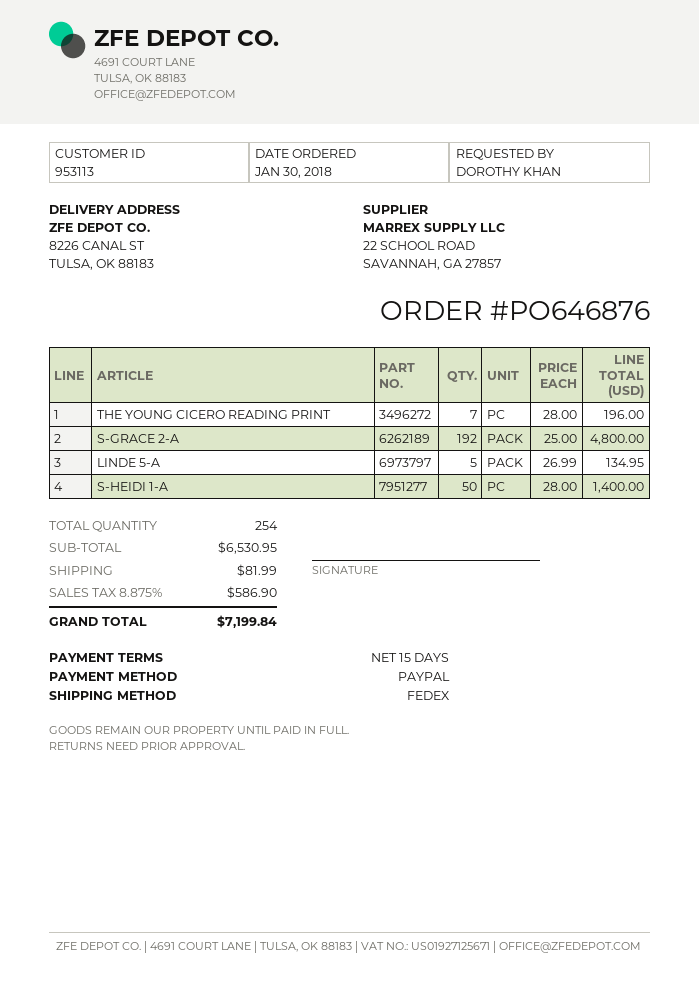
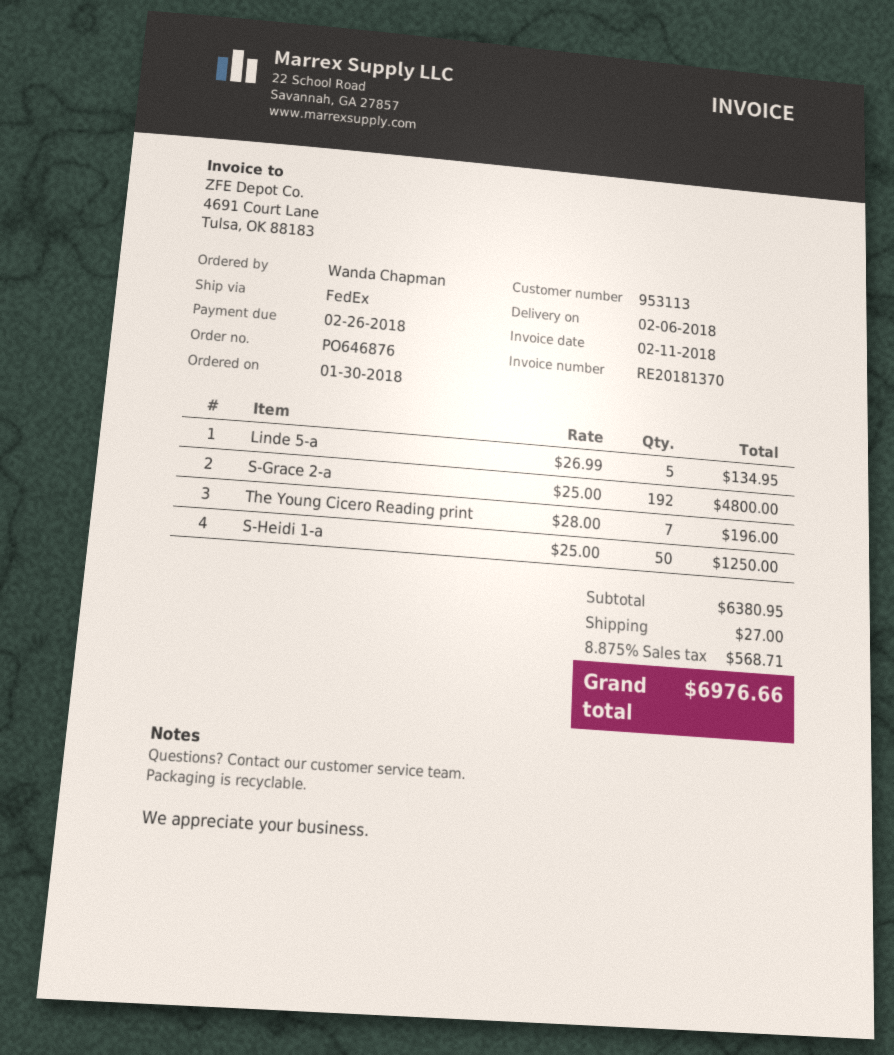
ordered by: DOROTHY KHAN -> Wanda Chapman
S-HEIDI 1-A: 50 x 28.00 = 1400.00 -> 50 x 25.00 = 1250.00
subtotal: 6530.95 -> 6380.95
shipping: 81.99 -> 27.00
tax: 8.875% = 586.90 -> 8.875% = 568.71
total: 7199.84 -> 6976.66

